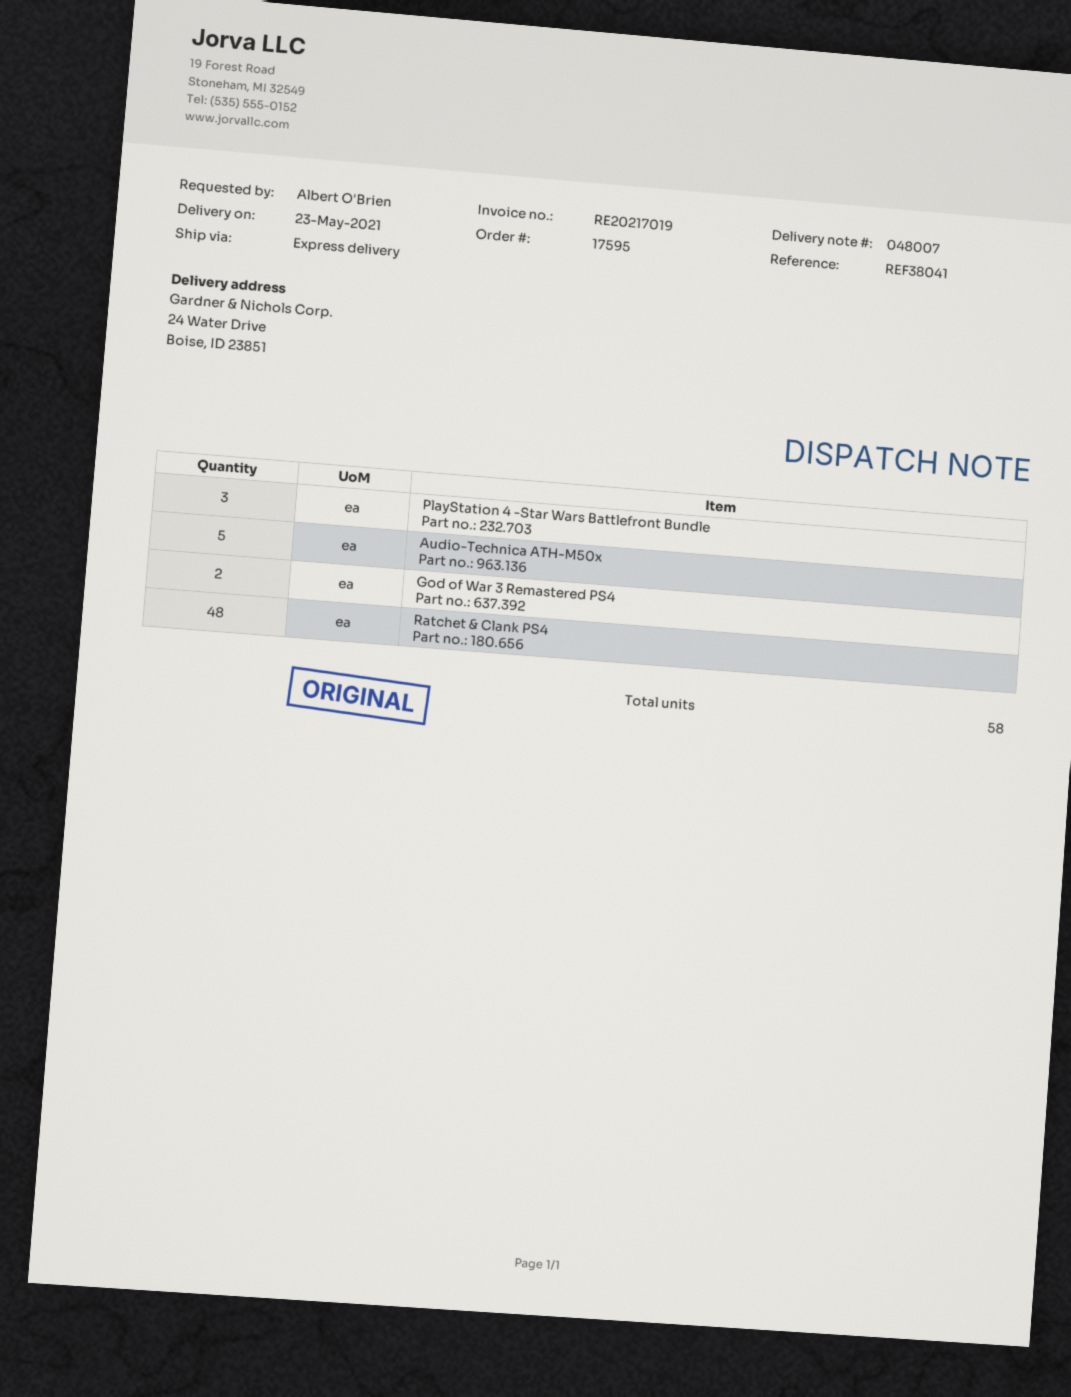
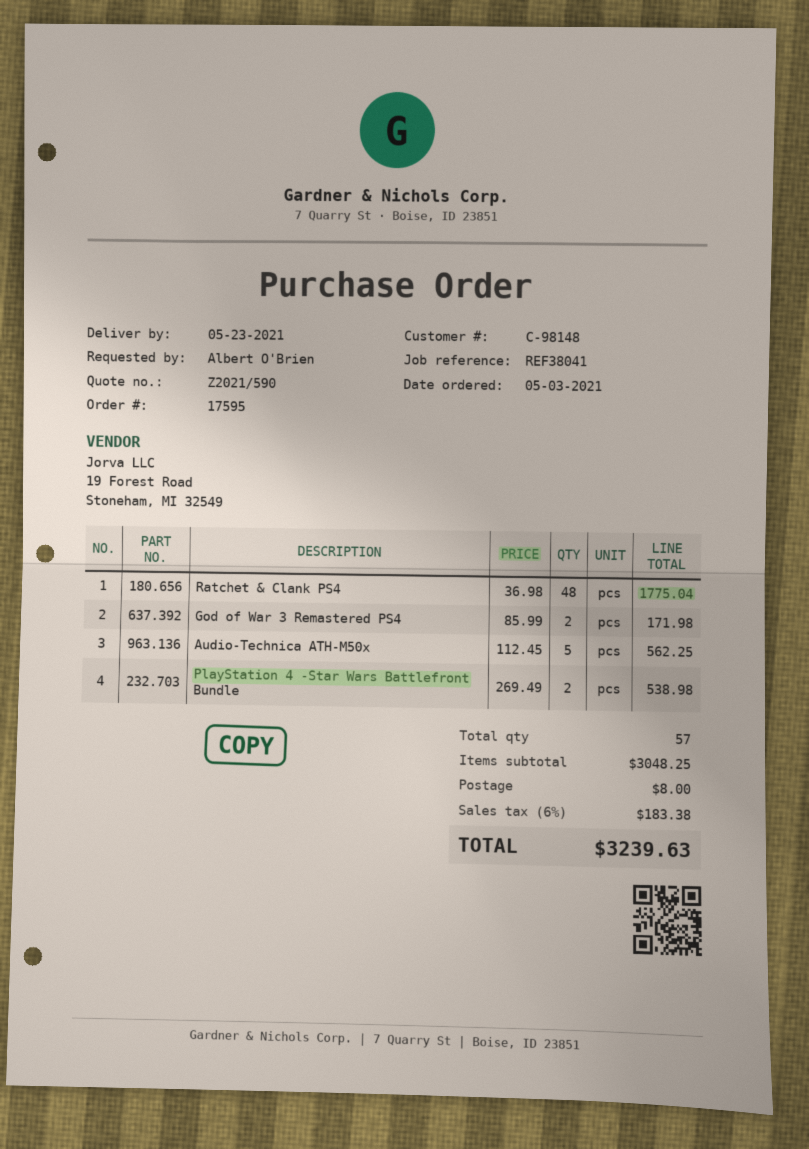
PlayStation 4 -Star Wars Battlefront Bundle: 3 -> 2
total quantity: 58 -> 57

